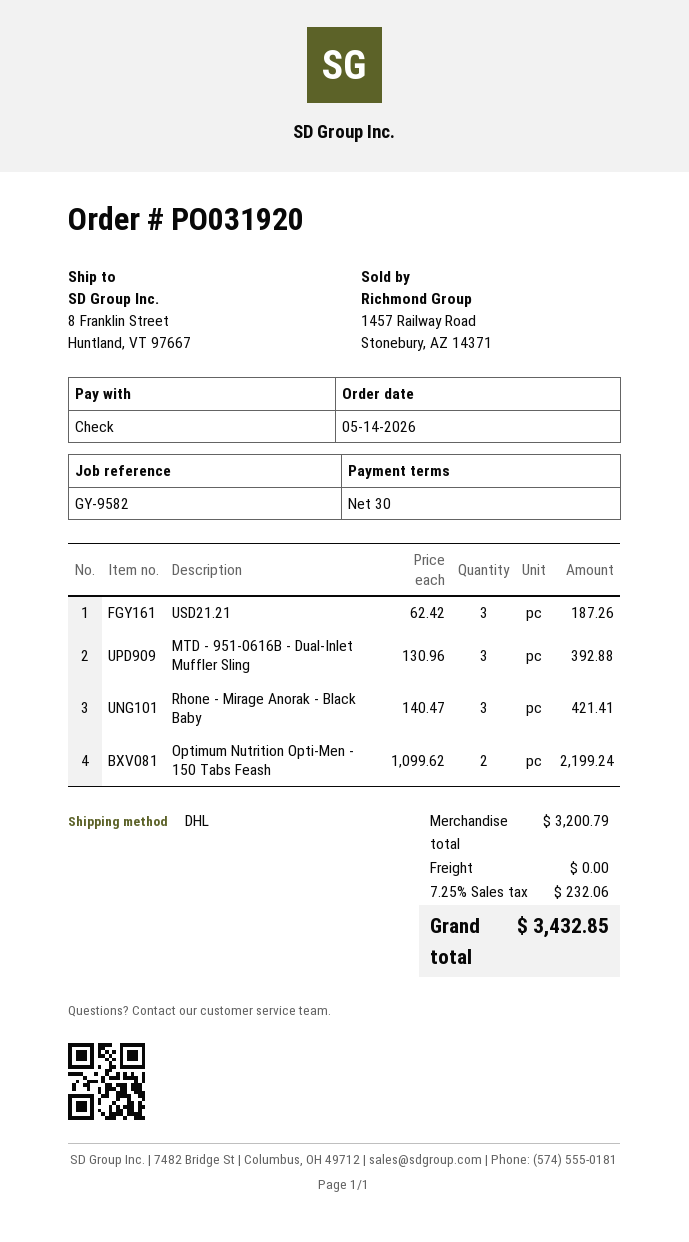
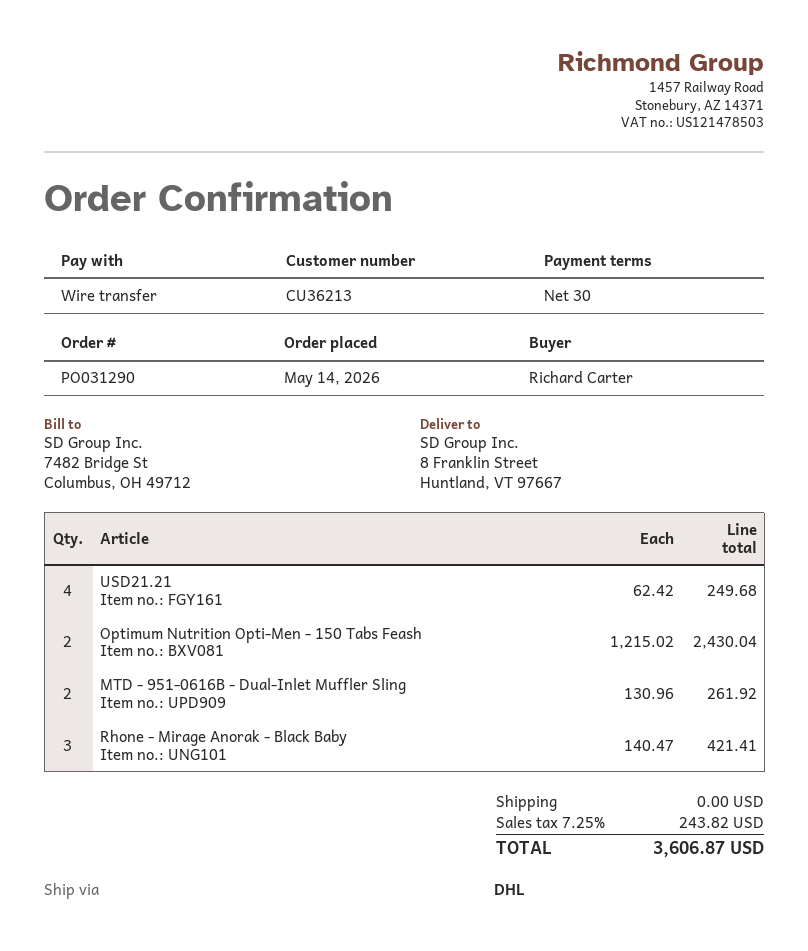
order number: PO031920 -> PO031290
payment method: cheque -> bank transfer
USD21.21: 3 x 62.42 = 187.26 -> 4 x 62.42 = 249.68
MTD - 951-0616B - Dual-Inlet Muffler Sling: 3 x 130.96 = 392.88 -> 2 x 130.96 = 261.92
Optimum Nutrition Opti-Men - 150 Tabs Feash: 2 x 1099.62 = 2199.24 -> 2 x 1215.02 = 2430.04
tax: 7.25% = 232.06 -> 7.25% = 243.82
total: 3432.85 -> 3606.87

